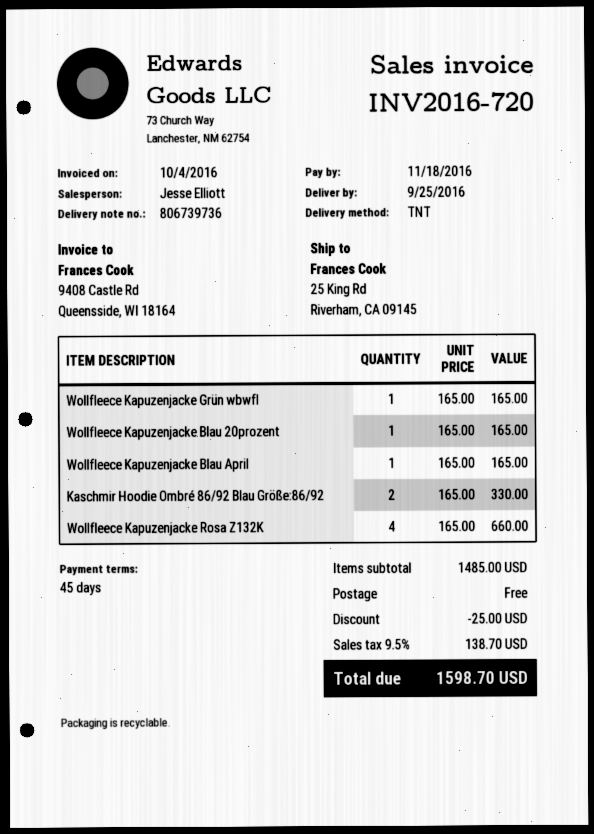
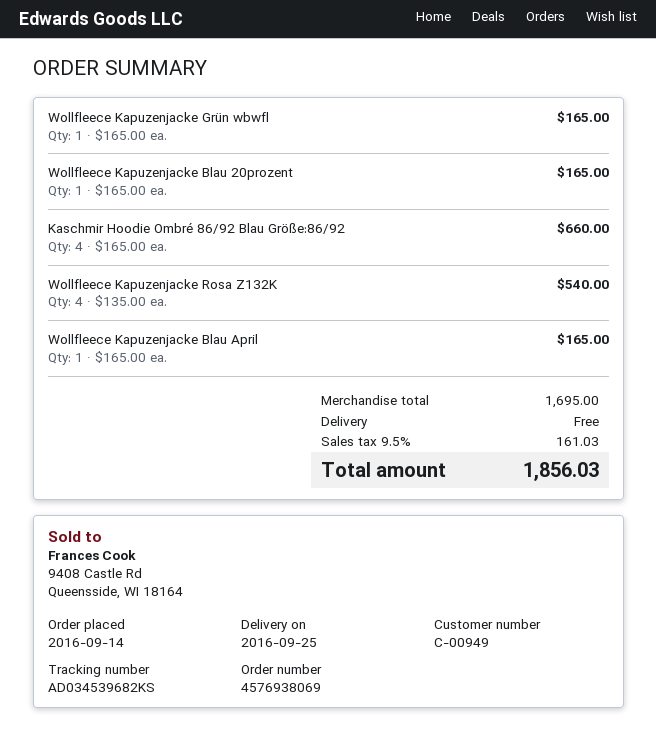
Kaschmir Hoodie Ombré 86/92 Blau Größe:86/92: 2 x 165.00 = 330.00 -> 4 x 165.00 = 660.00
Wollfleece Kapuzenjacke Rosa Z132K: 4 x 165.00 = 660.00 -> 4 x 135.00 = 540.00
subtotal: 1485.00 -> 1695.00
discount: 25.00 -> none
tax: 9.5% = 138.70 -> 9.5% = 161.03
total: 1598.70 -> 1856.03

